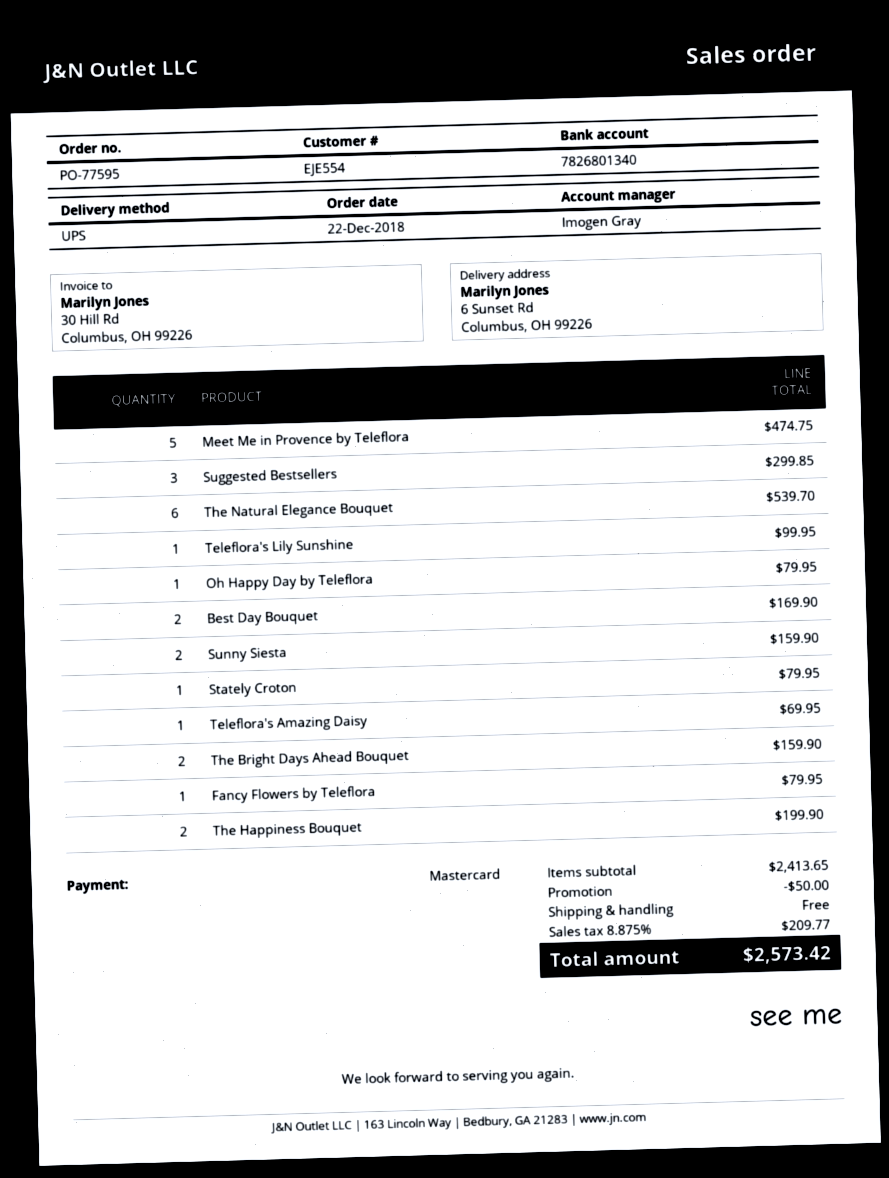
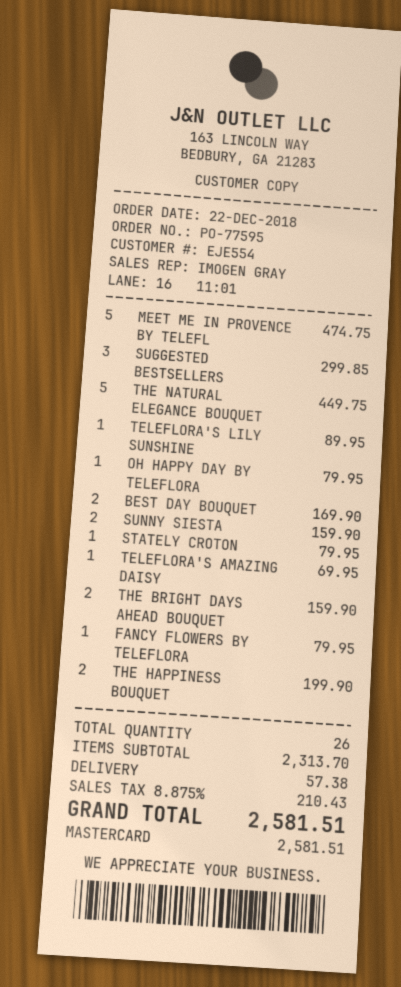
The Natural Elegance Bouquet: 6 for 539.70 -> 5 for 449.75
Teleflora's Lily Sunshine: 1 for 99.95 -> 1 for 89.95
subtotal: 2413.65 -> 2313.70
discount: 50.00 -> none
shipping: 0.00 -> 57.38
tax: 8.875% = 209.77 -> 8.875% = 210.43
total: 2573.42 -> 2581.51

